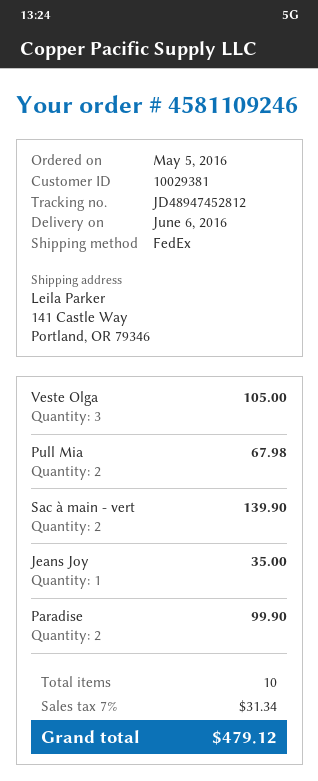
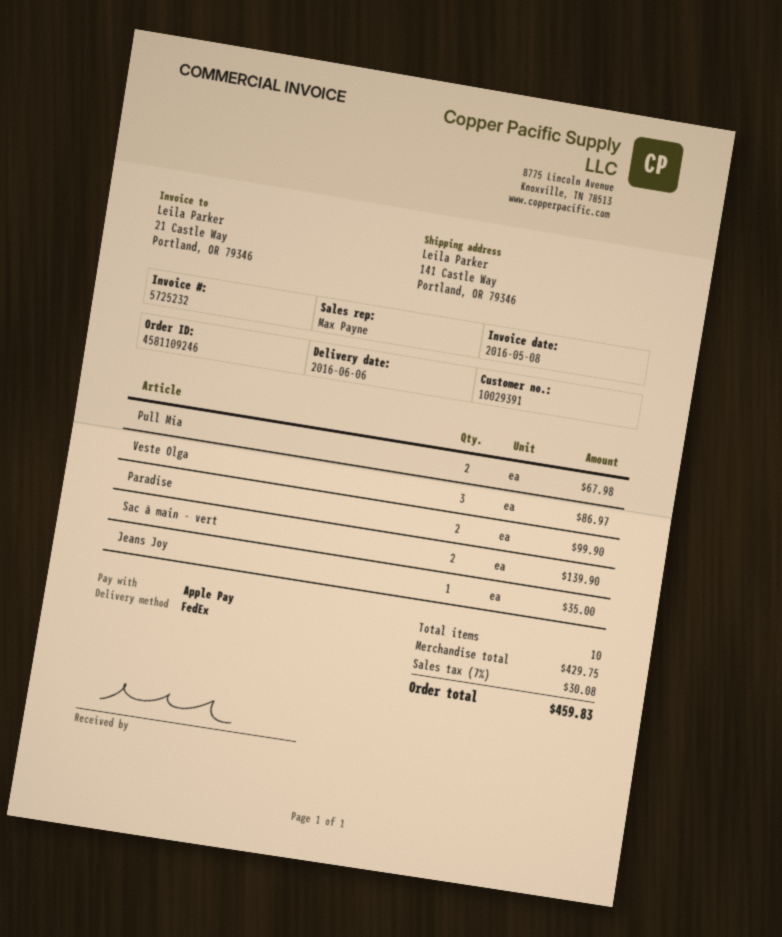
customer number: 10029381 -> 10029391
Veste Olga: 3 for 105.00 -> 3 for 86.97
tax: 7% = 31.34 -> 7% = 30.08
total: 479.12 -> 459.83

